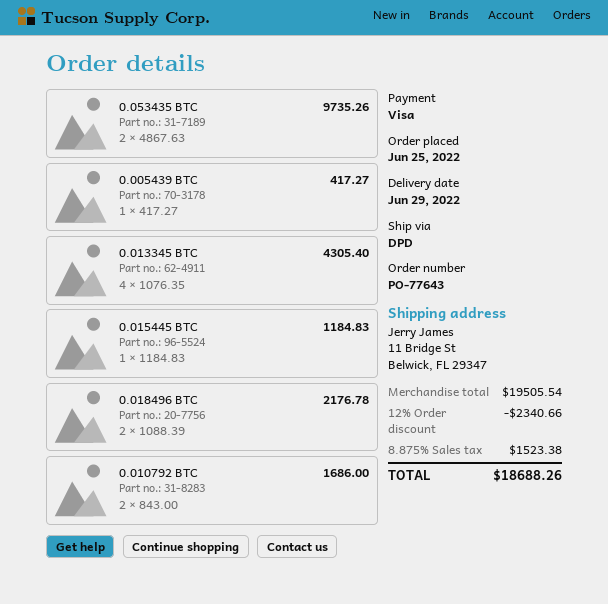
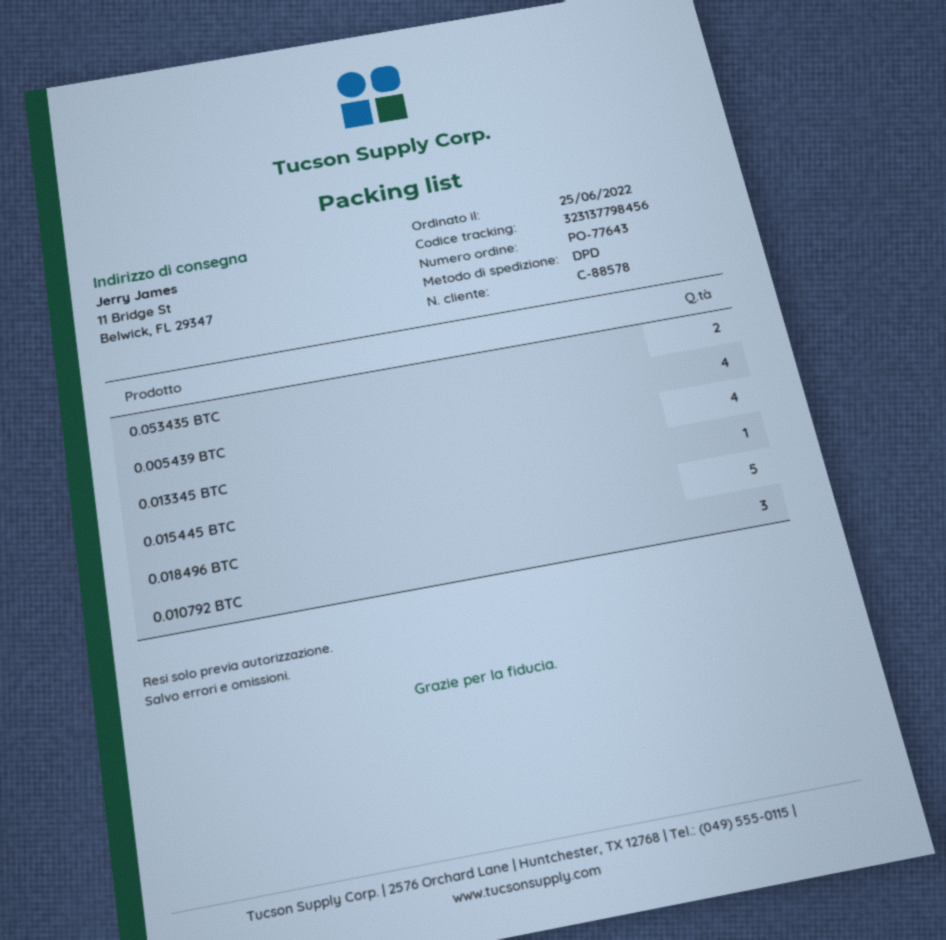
0.005439 BTC: 1 -> 4
0.018496 BTC: 2 -> 5
0.010792 BTC: 2 -> 3

